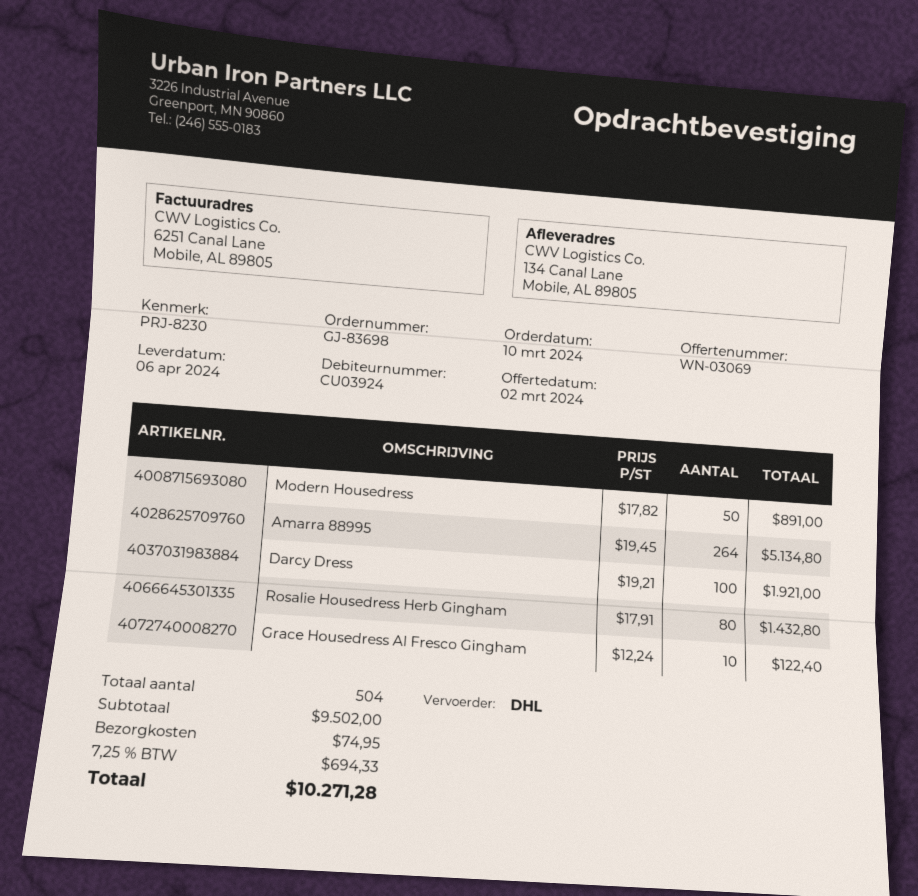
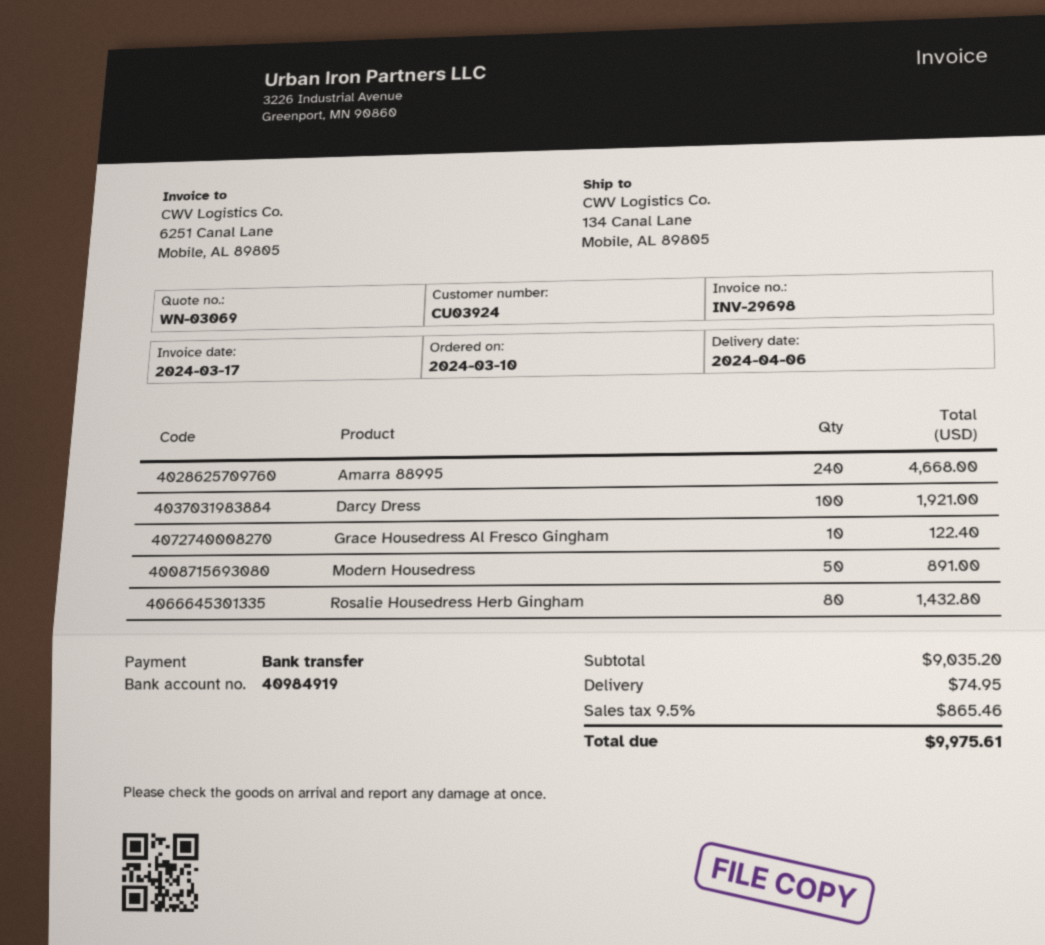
Amarra 88995: 264 for 5134.80 -> 240 for 4668.00
subtotal: 9502.00 -> 9035.20
tax: 7.25% = 694.33 -> 9.5% = 865.46
total: 10271.28 -> 9975.61

